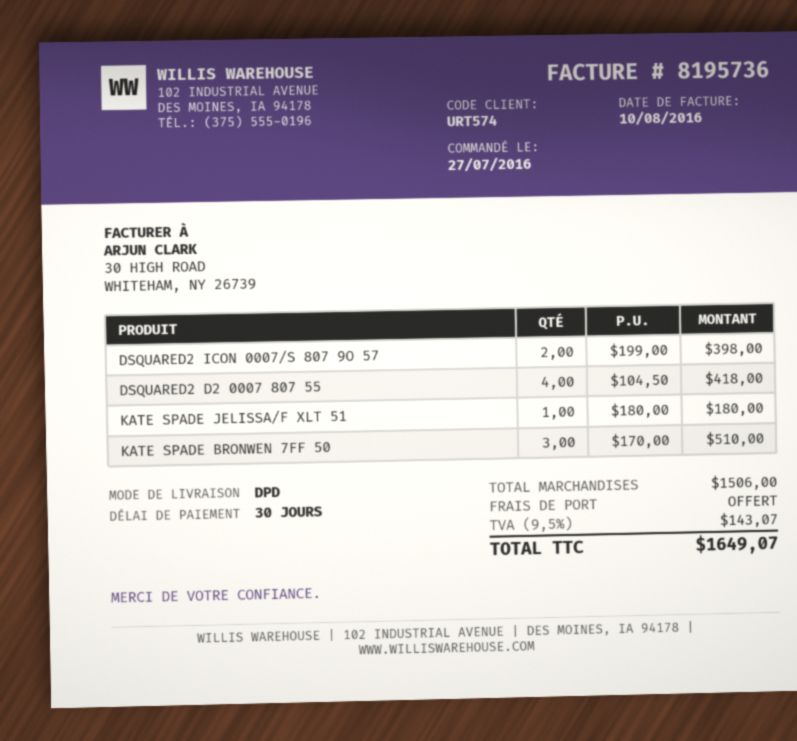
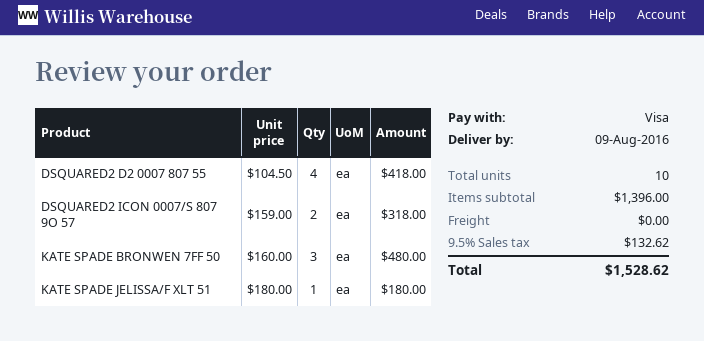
DSQUARED2 ICON 0007/S 807 9O 57: 2 x 199.00 = 398.00 -> 2 x 159.00 = 318.00
KATE SPADE BRONWEN 7FF 50: 3 x 170.00 = 510.00 -> 3 x 160.00 = 480.00
subtotal: 1506.00 -> 1396.00
tax: 9.5% = 143.07 -> 9.5% = 132.62
total: 1649.07 -> 1528.62

